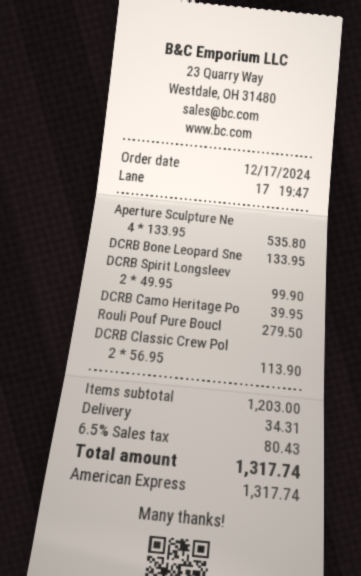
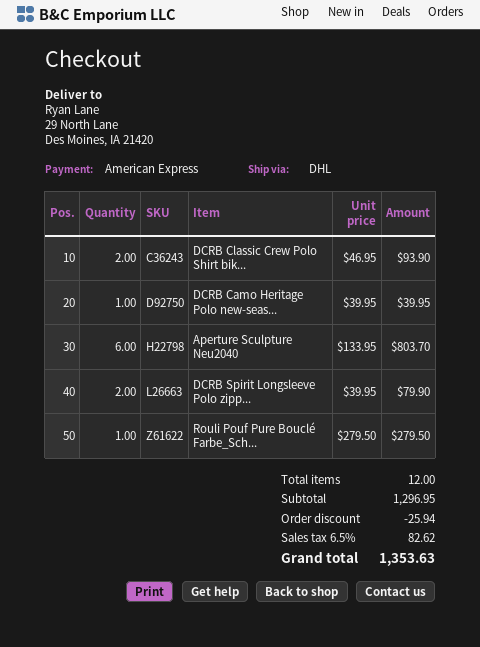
Aperture Sculpture Ne: 4 x 133.95 = 535.80 -> 6 x 133.95 = 803.70
DCRB Bone Leopard Sne: 1 x 133.95 = 133.95 -> none
DCRB Spirit Longsleev: 2 x 49.95 = 99.90 -> 2 x 39.95 = 79.90
DCRB Classic Crew Pol: 2 x 56.95 = 113.90 -> 2 x 46.95 = 93.90
subtotal: 1203.00 -> 1296.95
discount: none -> 25.94
shipping: 34.31 -> none
tax: 6.5% = 80.43 -> 6.5% = 82.62
total: 1317.74 -> 1353.63

